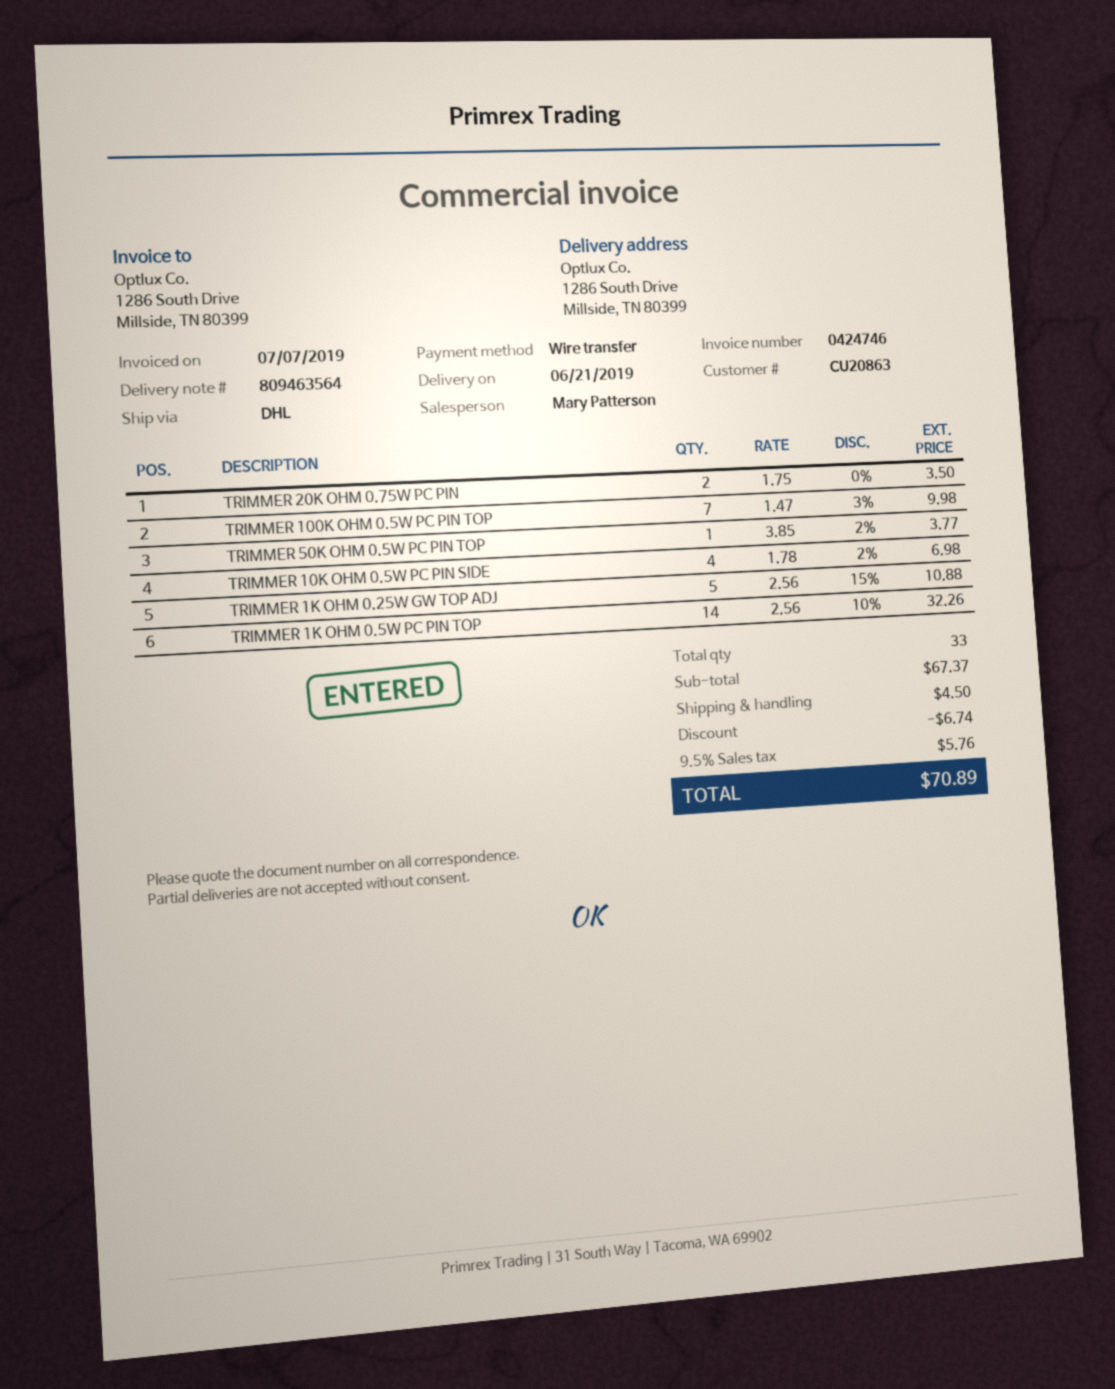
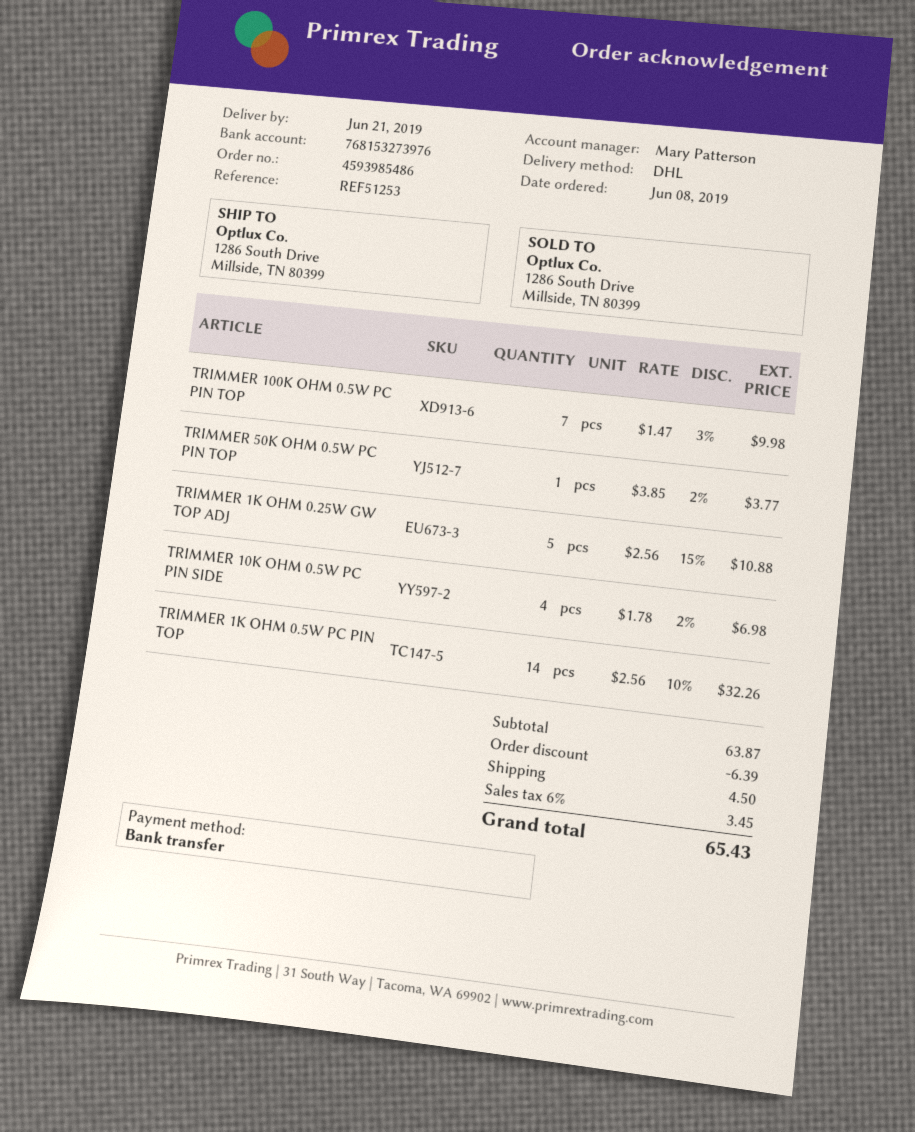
TRIMMER 20K OHM 0.75W PC PIN: 2 x 1.75 = 3.50 -> none
subtotal: 67.37 -> 63.87
discount: 6.74 -> 6.39
tax: 9.5% = 5.76 -> 6% = 3.45
total: 70.89 -> 65.43

